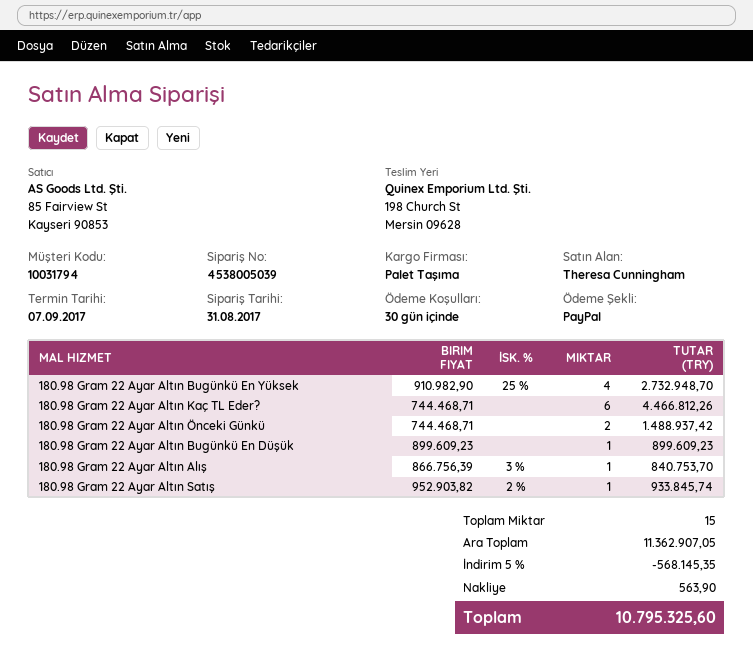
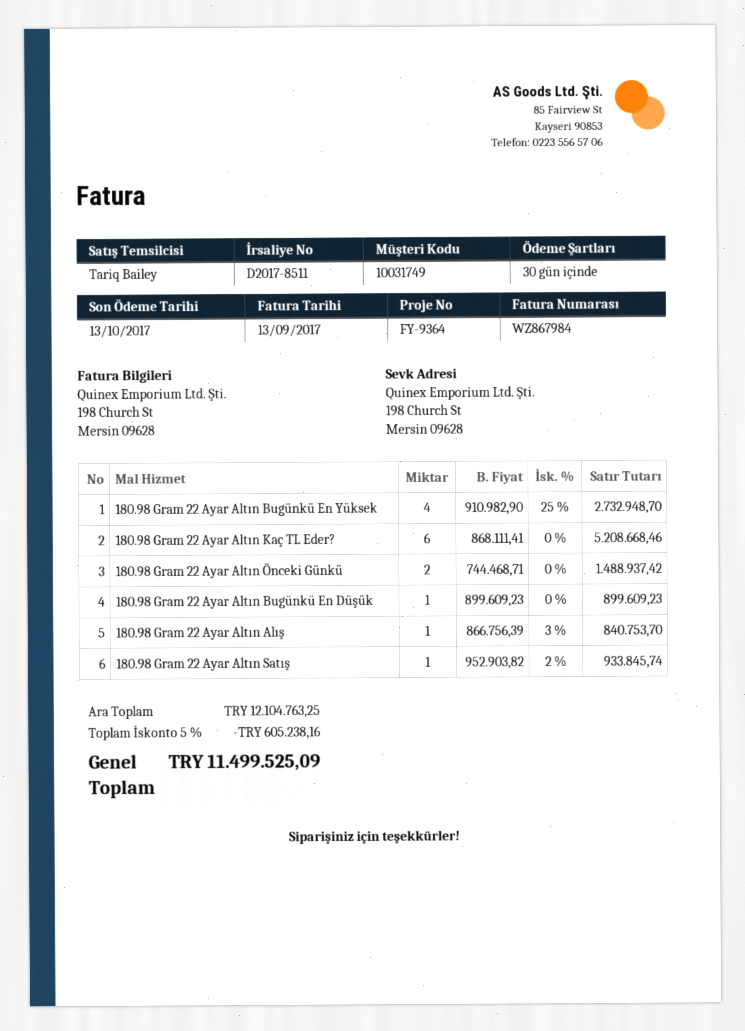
customer number: 10031794 -> 10031749
180.98 Gram 22 Ayar Altın Kaç TL Eder?: 6 x 744468.71 = 4466812.26 -> 6 x 868111.41 = 5208668.46
subtotal: 11362907.05 -> 12104763.25
discount: 5% = 568145.35 -> 5% = 605238.16
shipping: 563.90 -> none
total: 10795325.60 -> 11499525.09

